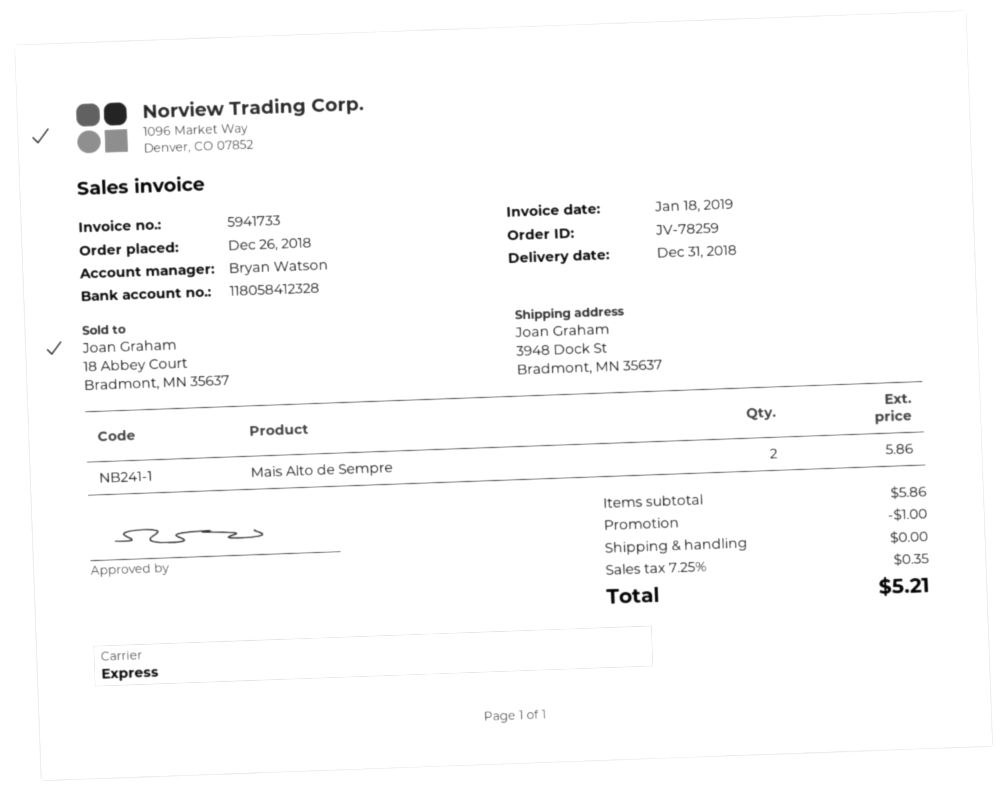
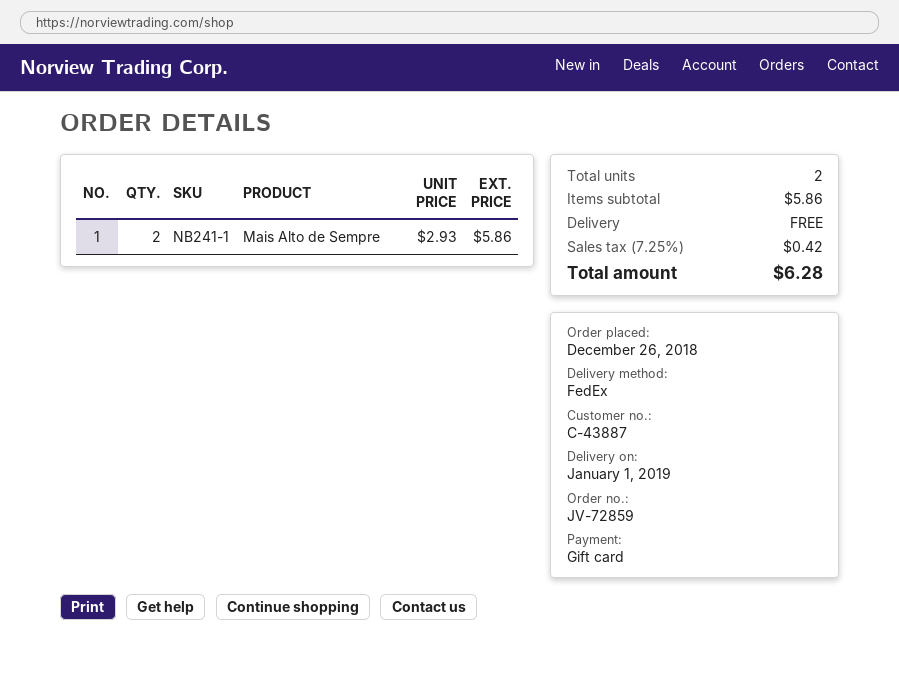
order number: JV-78259 -> JV-72859
delivery date: 2018-12-31 -> 2019-01-01
shipping method: express -> FedEx
discount: 1.00 -> none
tax: 7.25% = 0.35 -> 7.25% = 0.42
total: 5.21 -> 6.28

